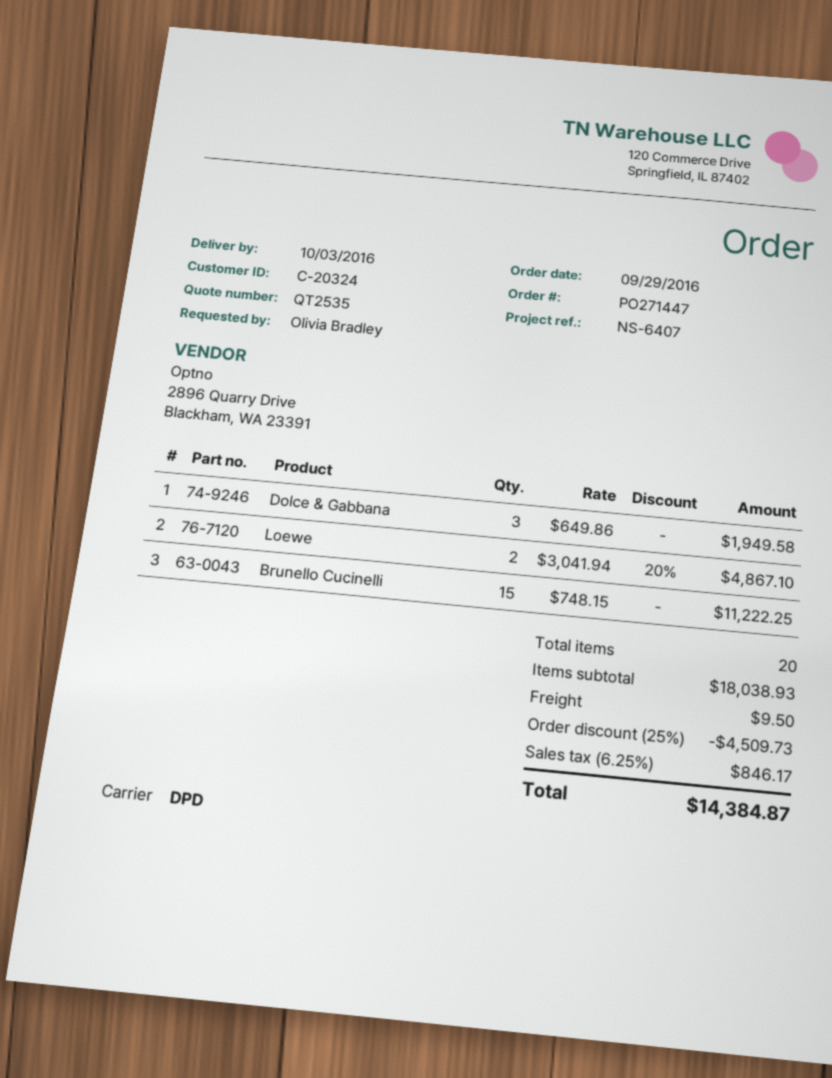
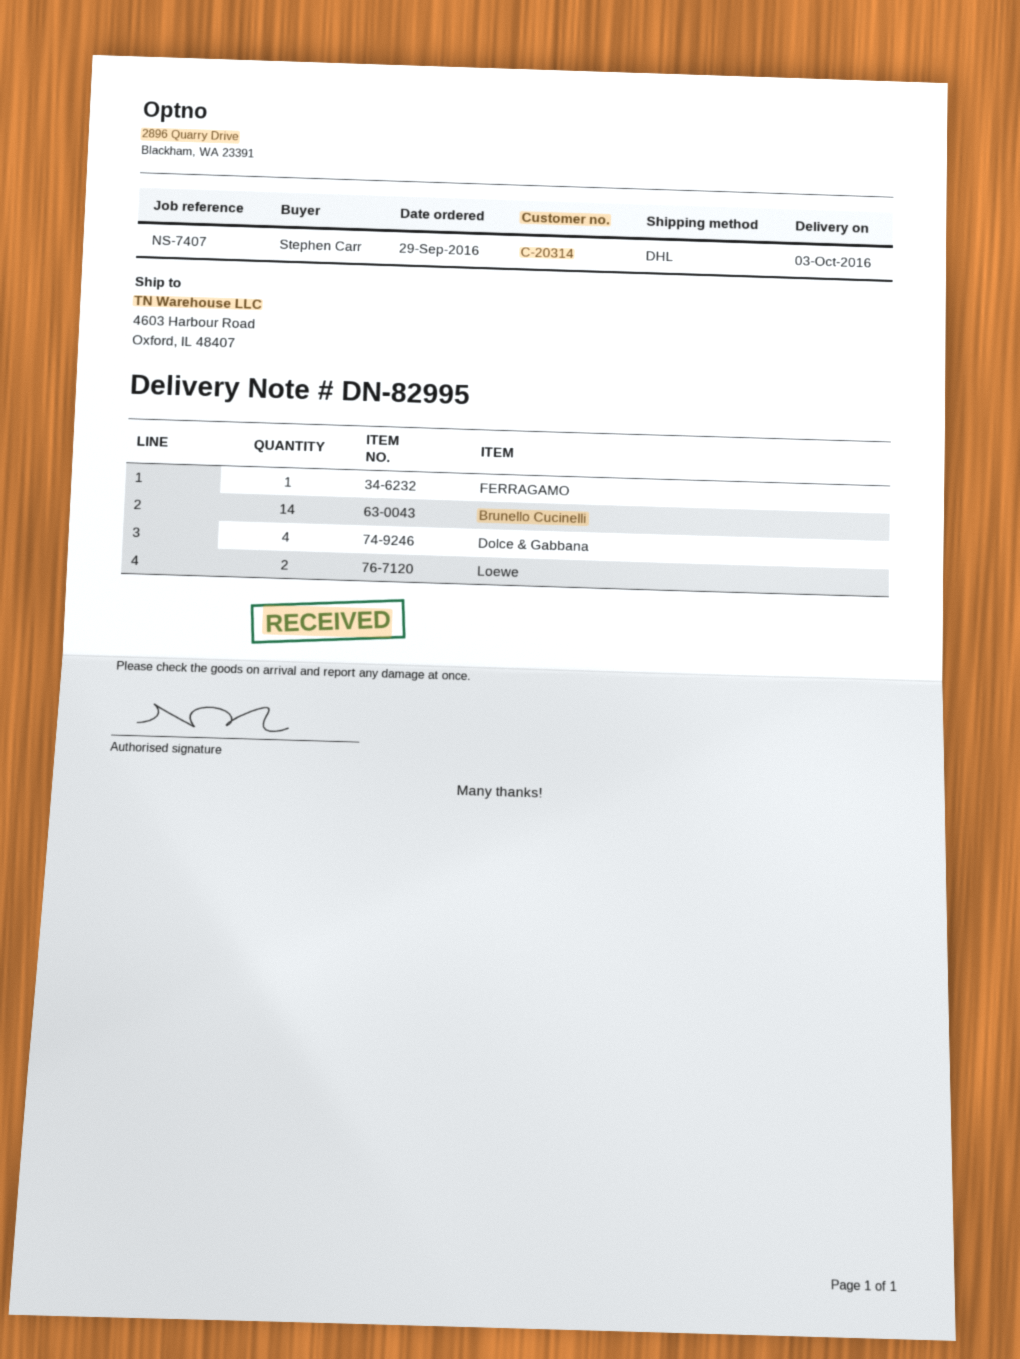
customer number: C-20324 -> C-20314
reference: NS-6407 -> NS-7407
ordered by: Olivia Bradley -> Stephen Carr
shipping method: DPD -> DHL
Dolce & Gabbana: 3 -> 4
Brunello Cucinelli: 15 -> 14
FERRAGAMO: none -> 1

